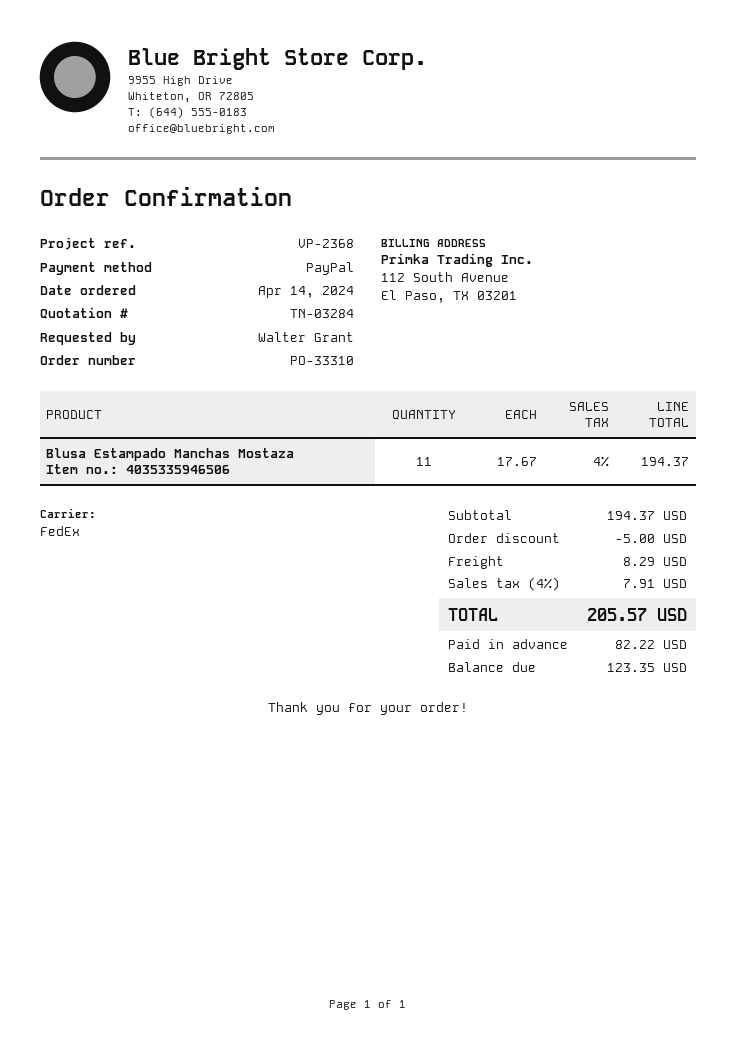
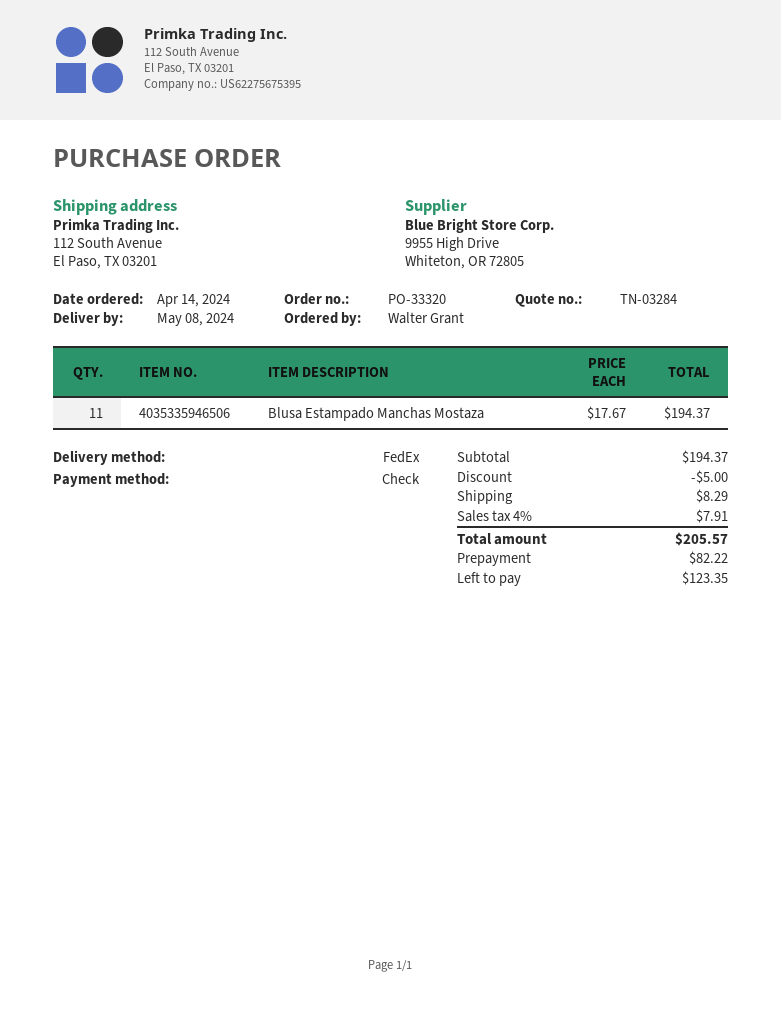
order number: PO-33310 -> PO-33320
payment method: PayPal -> cheque

